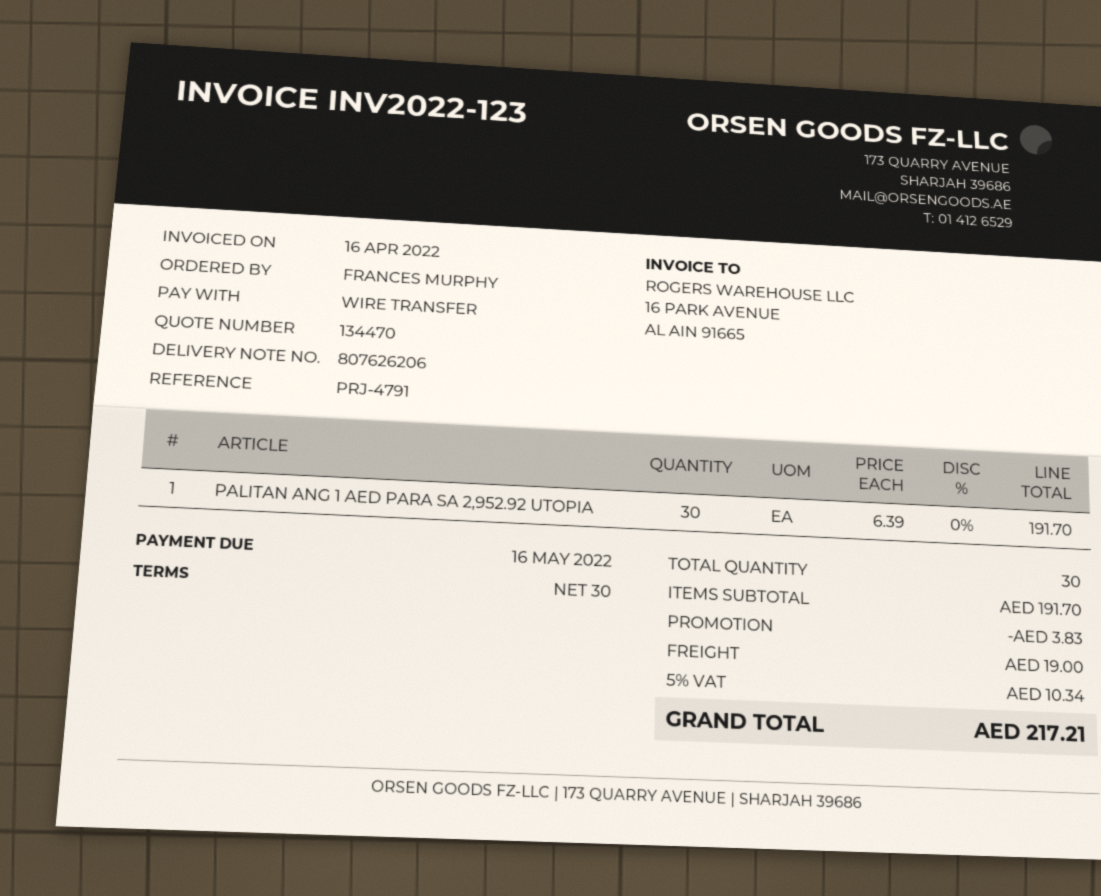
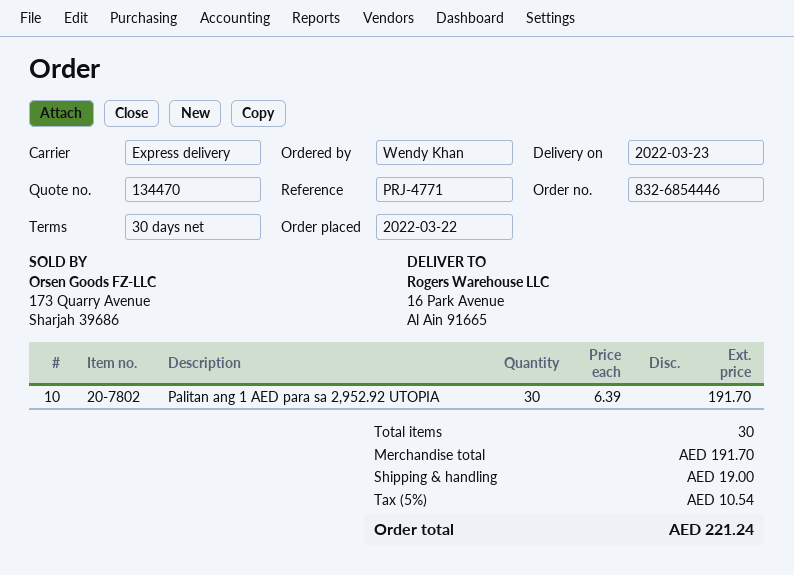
reference: PRJ-4791 -> PRJ-4771
ordered by: FRANCES MURPHY -> Wendy Khan
discount: 3.83 -> none
tax: 5% = 10.34 -> 5% = 10.54
total: 217.21 -> 221.24

